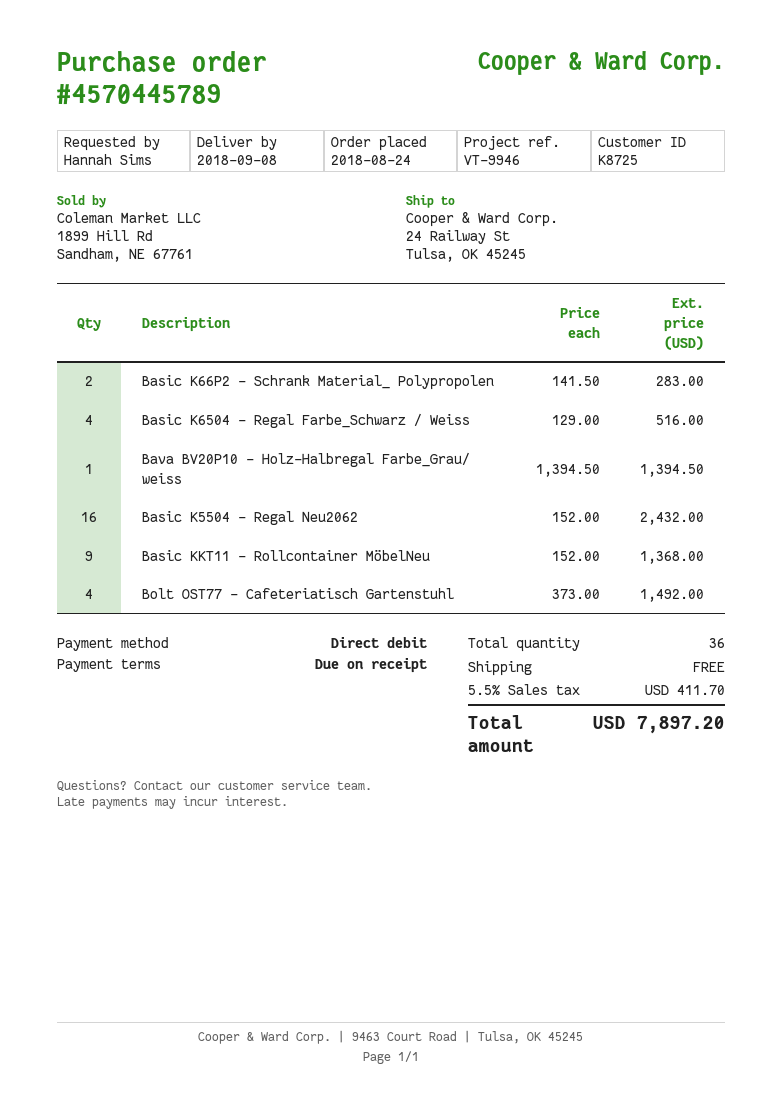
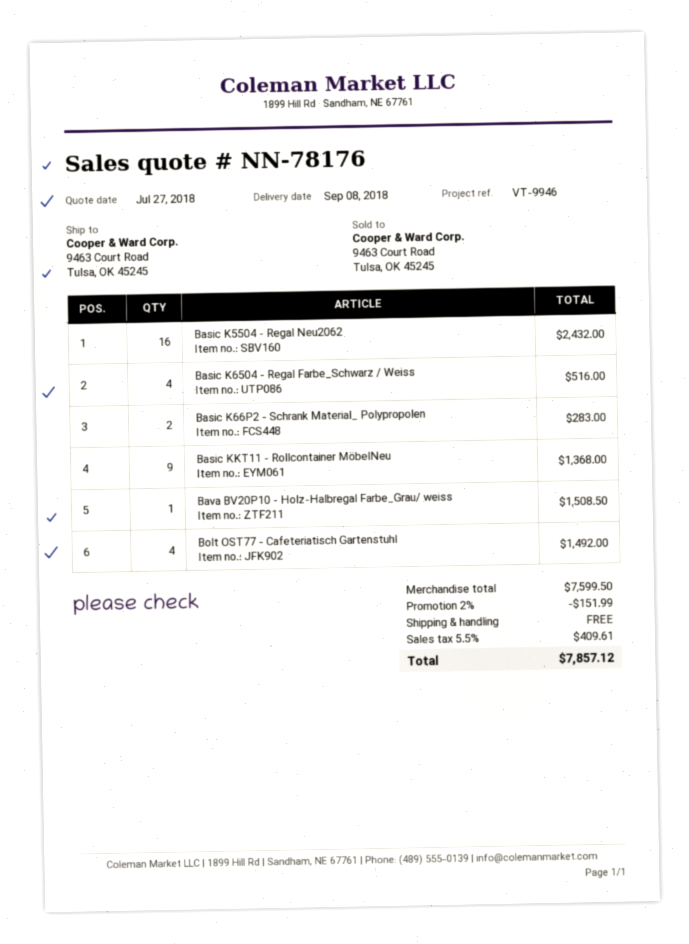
ship to: 24 Railway St, Tulsa, OK 45245 -> 9463 Court Road, Tulsa, OK 45245
Bava BV20P10 - Holz-Halbregal Farbe_Grau/ weiss: 1 for 1394.50 -> 1 for 1508.50
discount: none -> 2% = 151.99
tax: 5.5% = 411.70 -> 5.5% = 409.61
total: 7897.20 -> 7857.12

